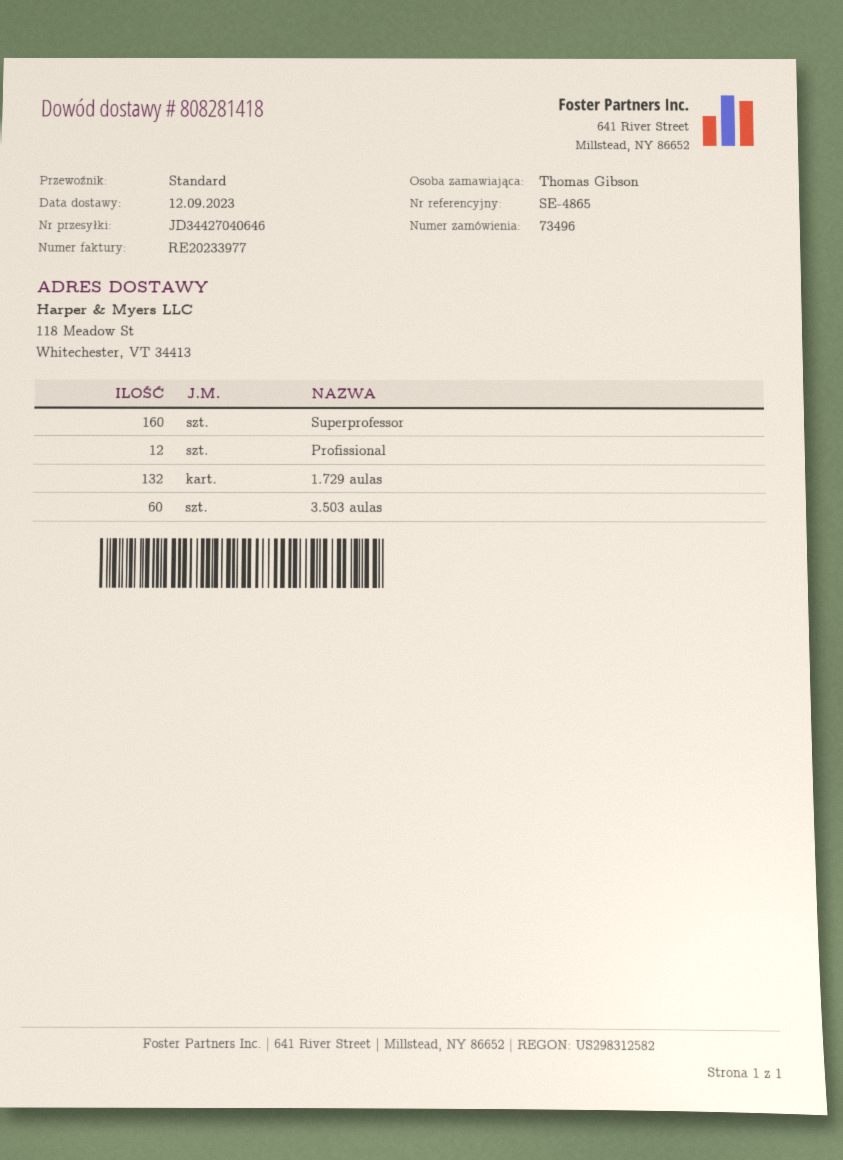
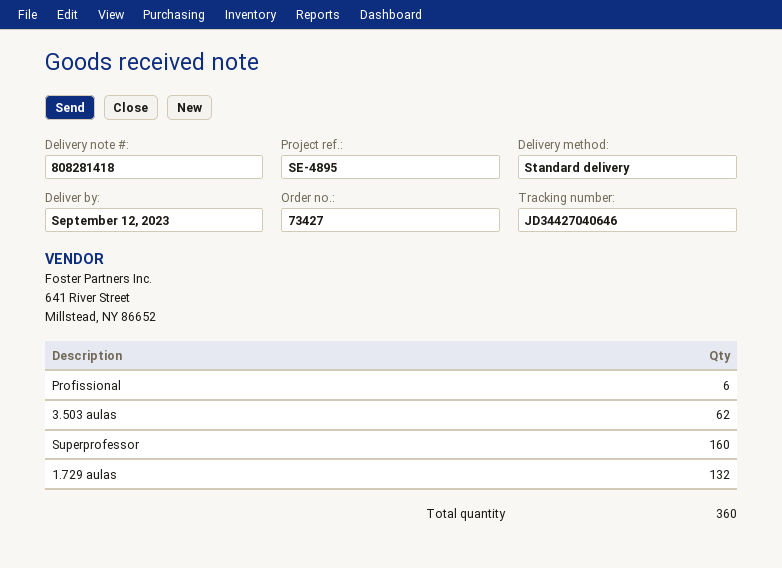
order number: 73496 -> 73427
reference: SE-4865 -> SE-4895
Profissional: 12 -> 6
3.503 aulas: 60 -> 62

